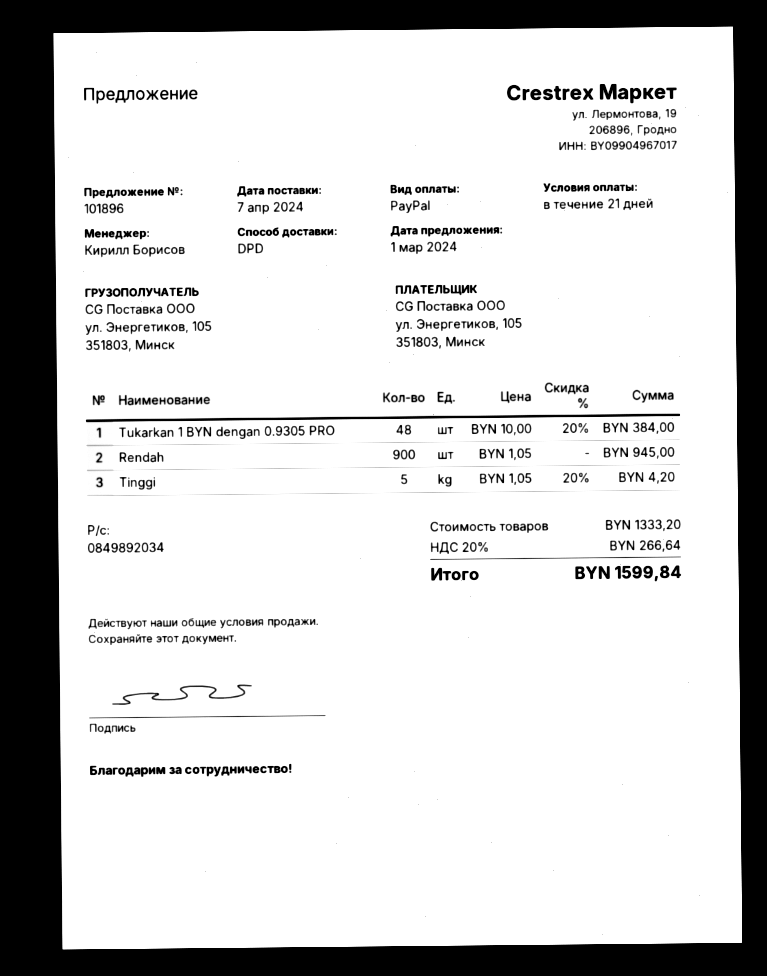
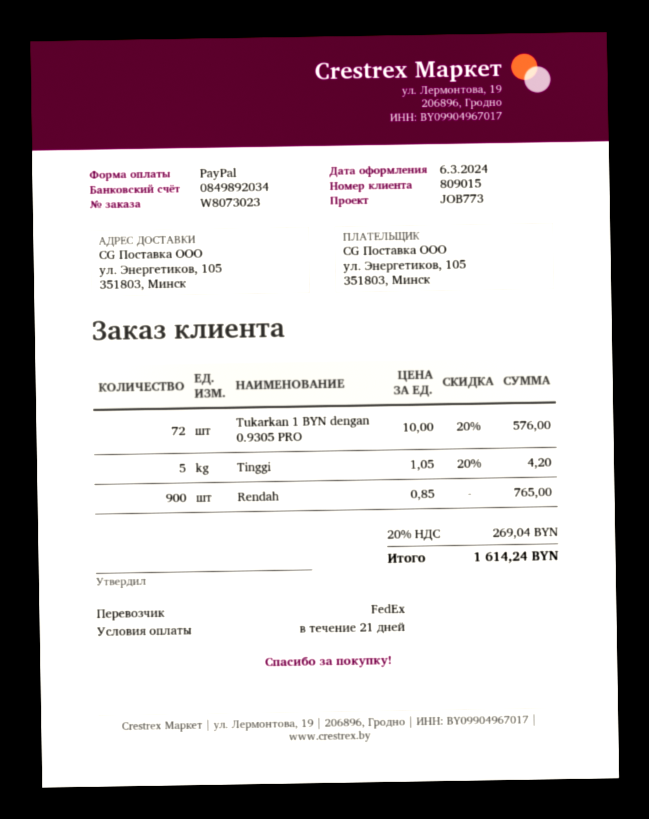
shipping method: DPD -> FedEx
Tukarkan 1 BYN dengan 0.9305 PRO: 48 x 10.00 - 20% = 384.00 -> 72 x 10.00 - 20% = 576.00
Rendah: 900 x 1.05 = 945.00 -> 900 x 0.85 = 765.00
tax: 20% = 266.64 -> 20% = 269.04
total: 1599.84 -> 1614.24

